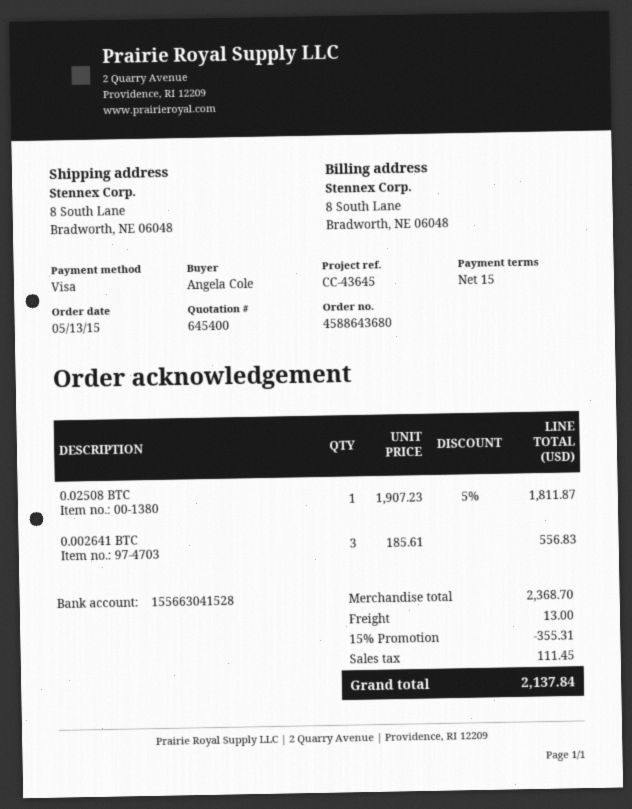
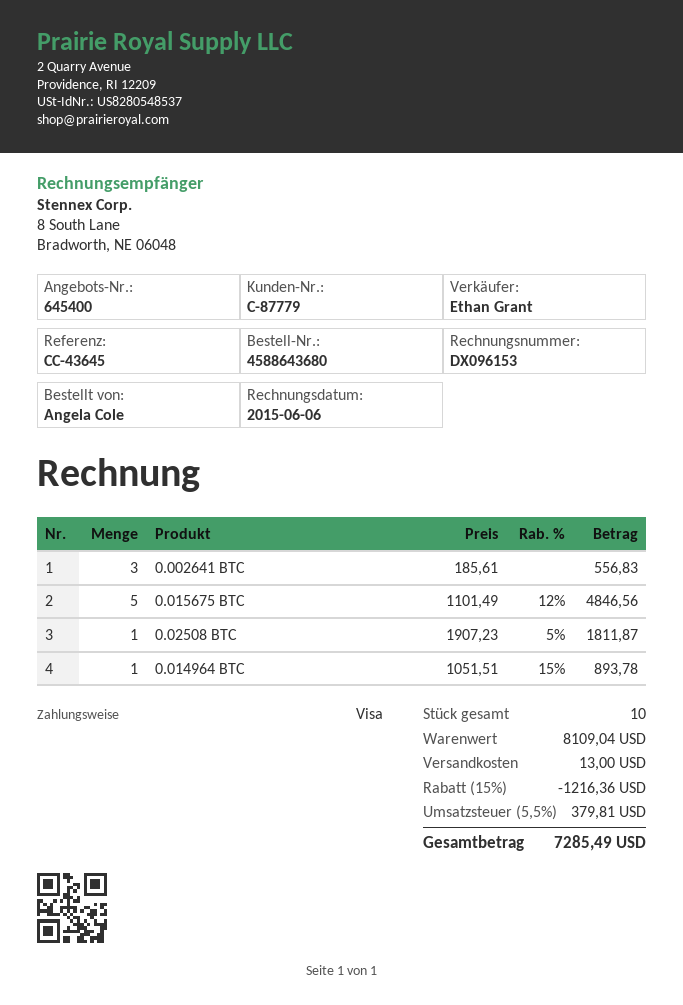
0.015675 BTC: none -> 5 x 1101.49 - 12% = 4846.56
0.014964 BTC: none -> 1 x 1051.51 - 15% = 893.78
subtotal: 2368.70 -> 8109.04
discount: 15% = 355.31 -> 15% = 1216.36
tax: 111.45 -> 379.81
total: 2137.84 -> 7285.49

